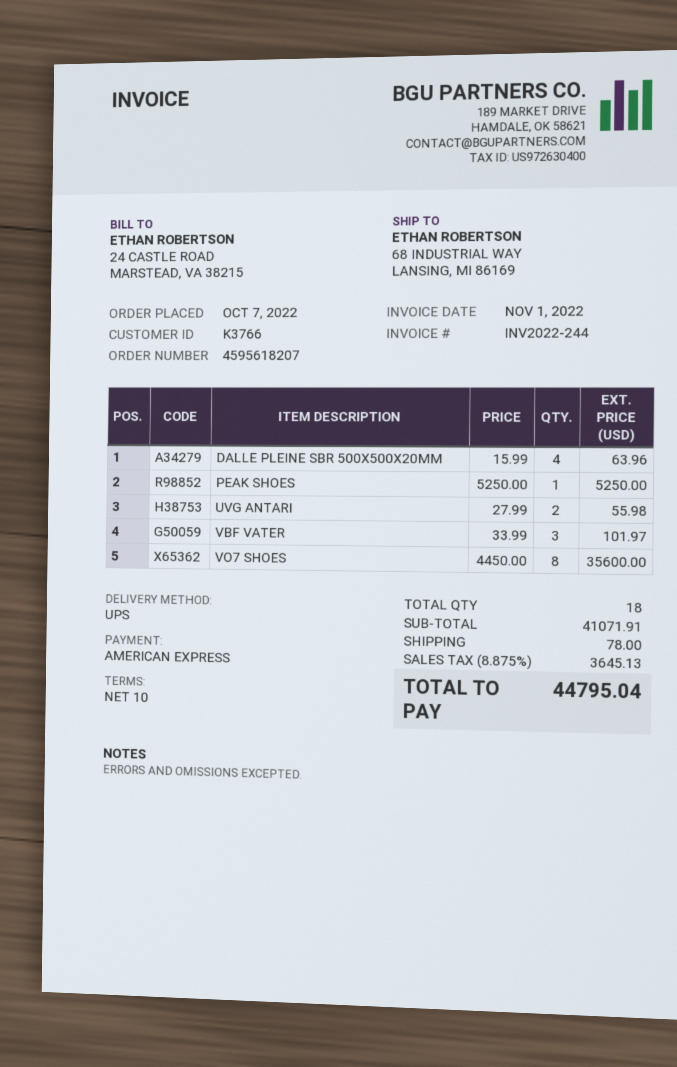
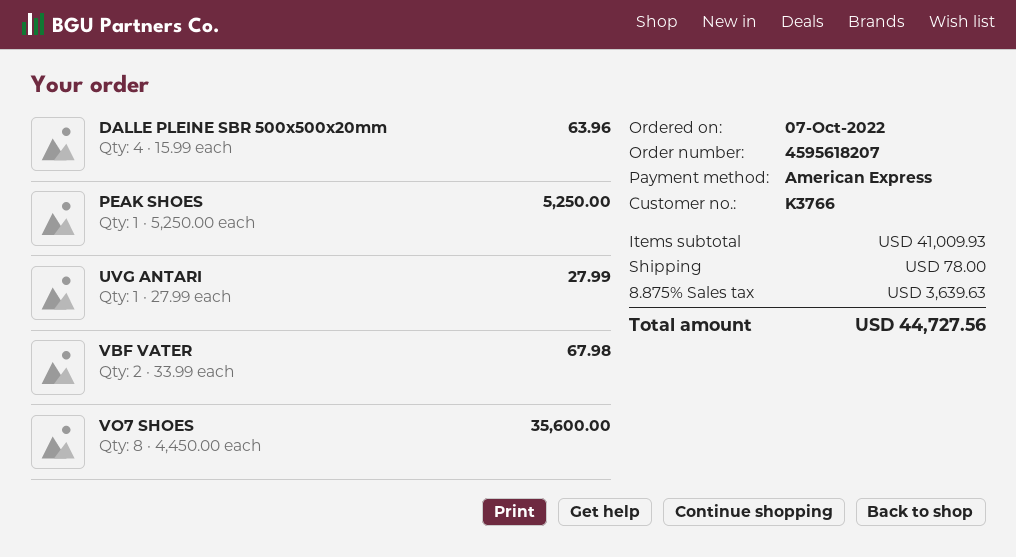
UVG ANTARI: 2 x 27.99 = 55.98 -> 1 x 27.99 = 27.99
VBF VATER: 3 x 33.99 = 101.97 -> 2 x 33.99 = 67.98
subtotal: 41071.91 -> 41009.93
tax: 8.875% = 3645.13 -> 8.875% = 3639.63
total: 44795.04 -> 44727.56

